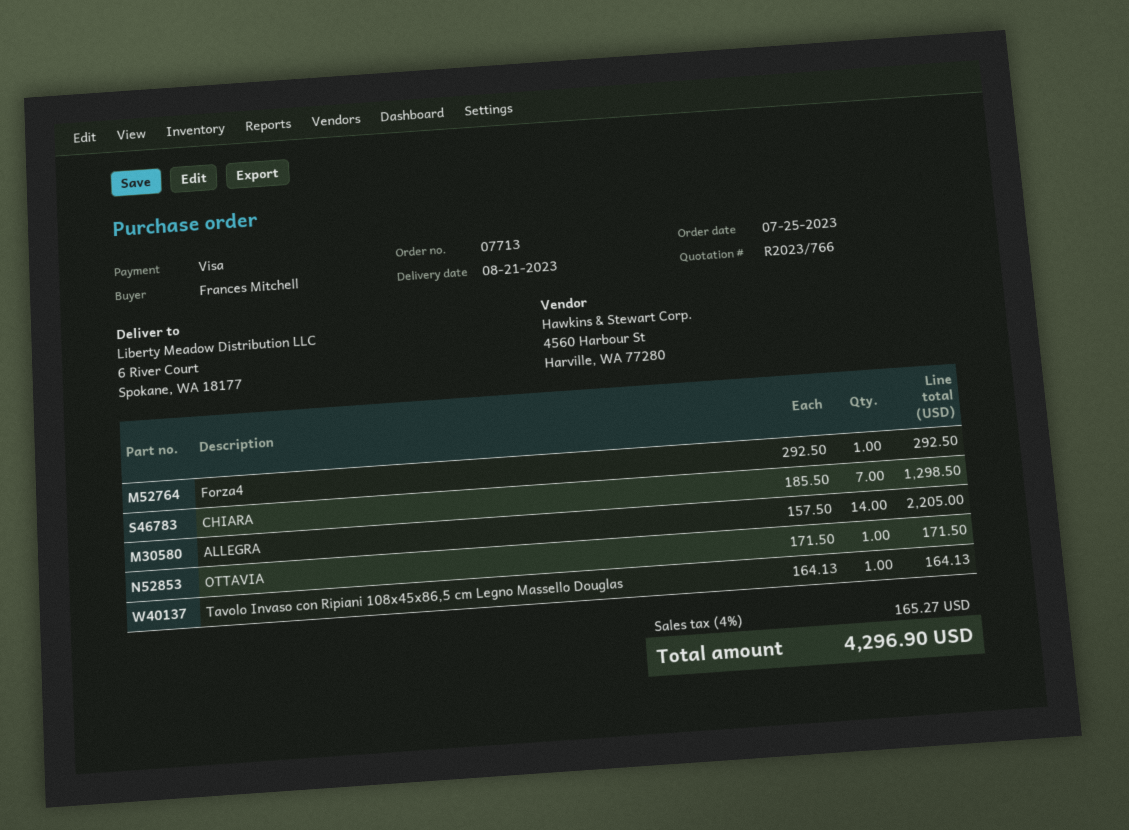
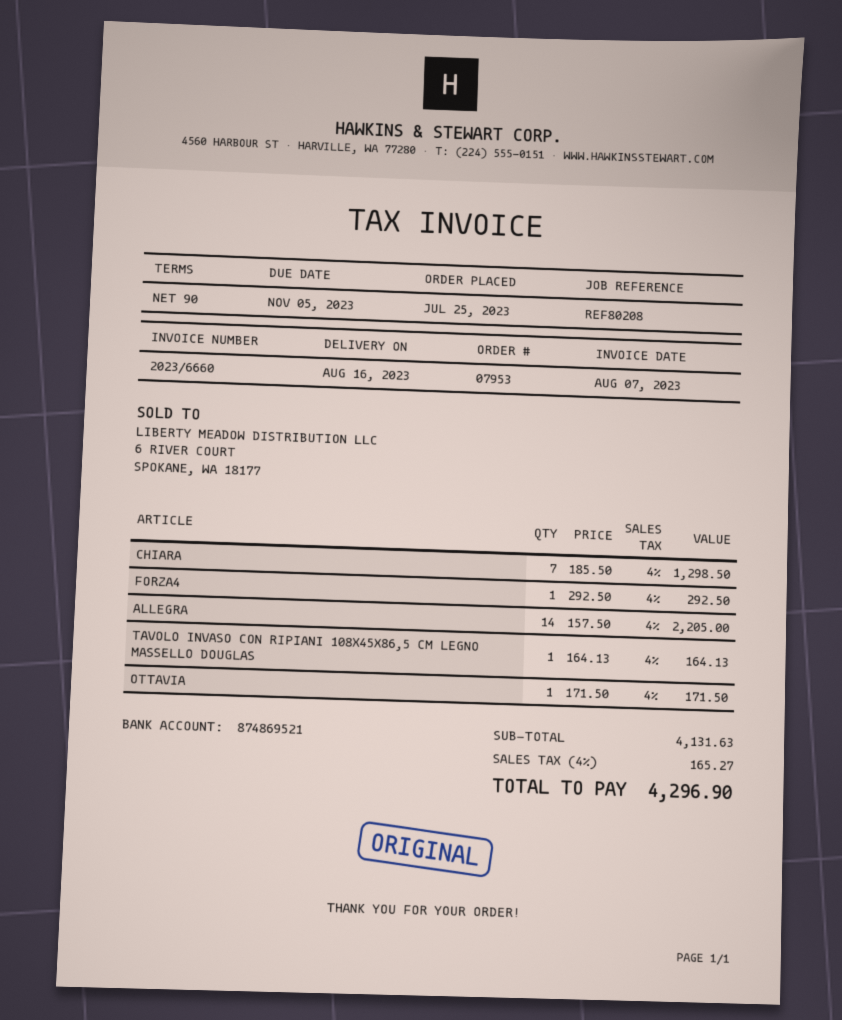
order number: 07713 -> 07953
delivery date: 2023-08-21 -> 2023-08-16

